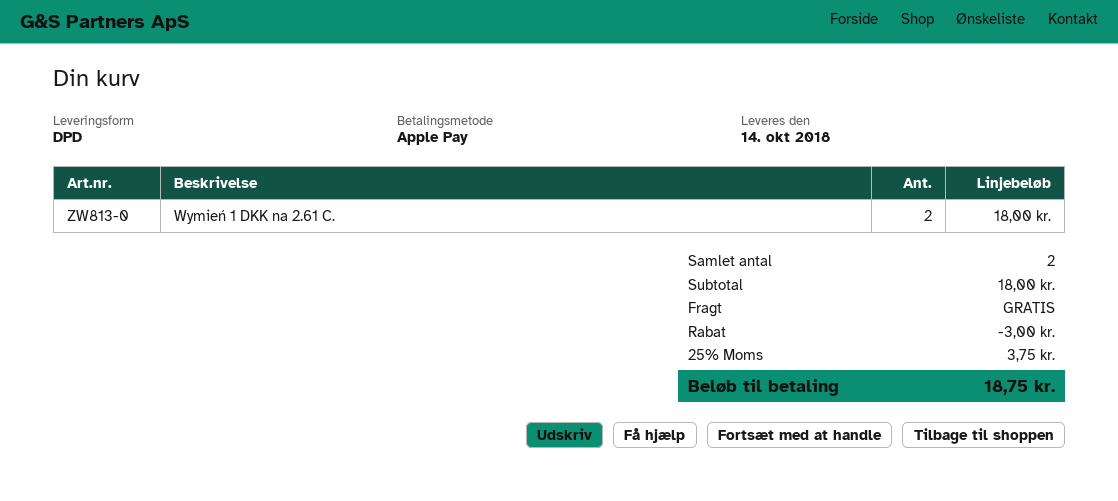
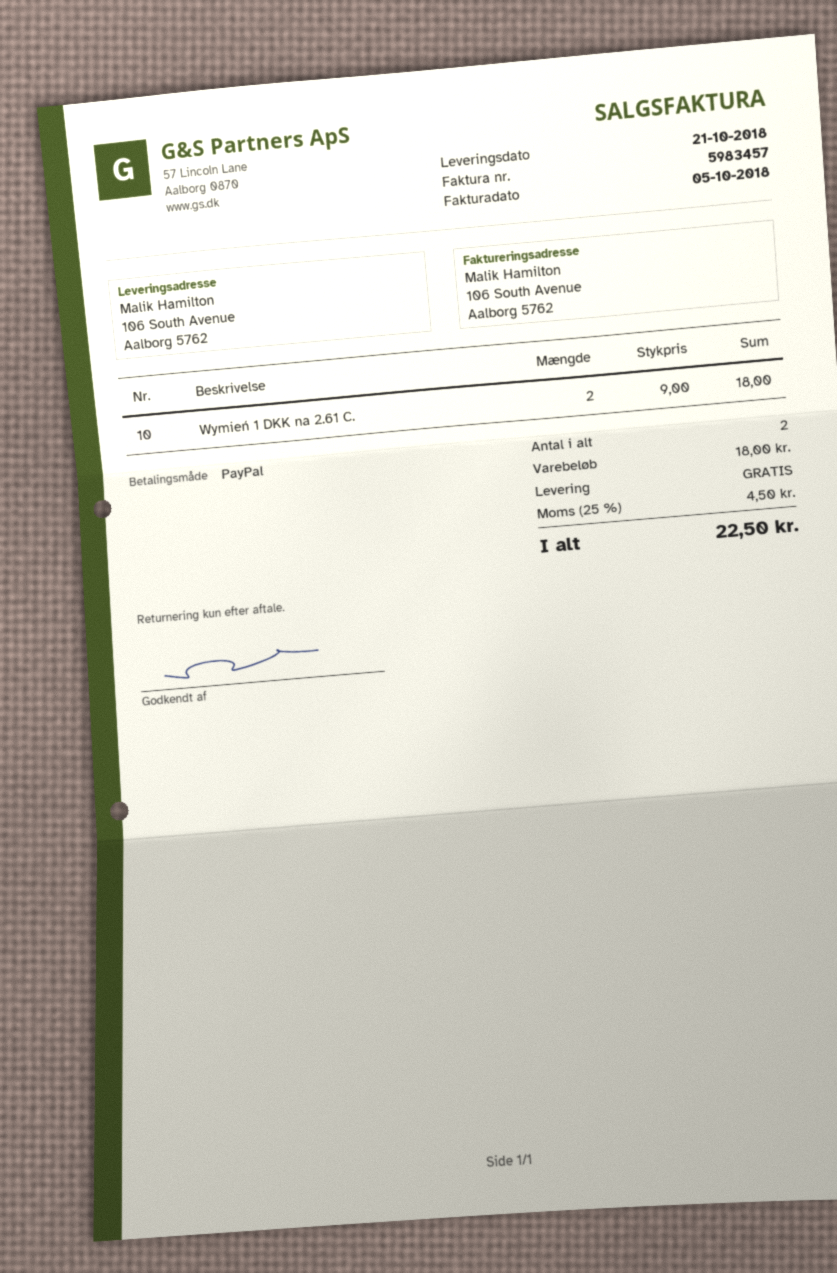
delivery date: 2018-10-14 -> 2018-10-21
payment method: Apple Pay -> PayPal
discount: 3.00 -> none
tax: 25% = 3.75 -> 25% = 4.50
total: 18.75 -> 22.50

